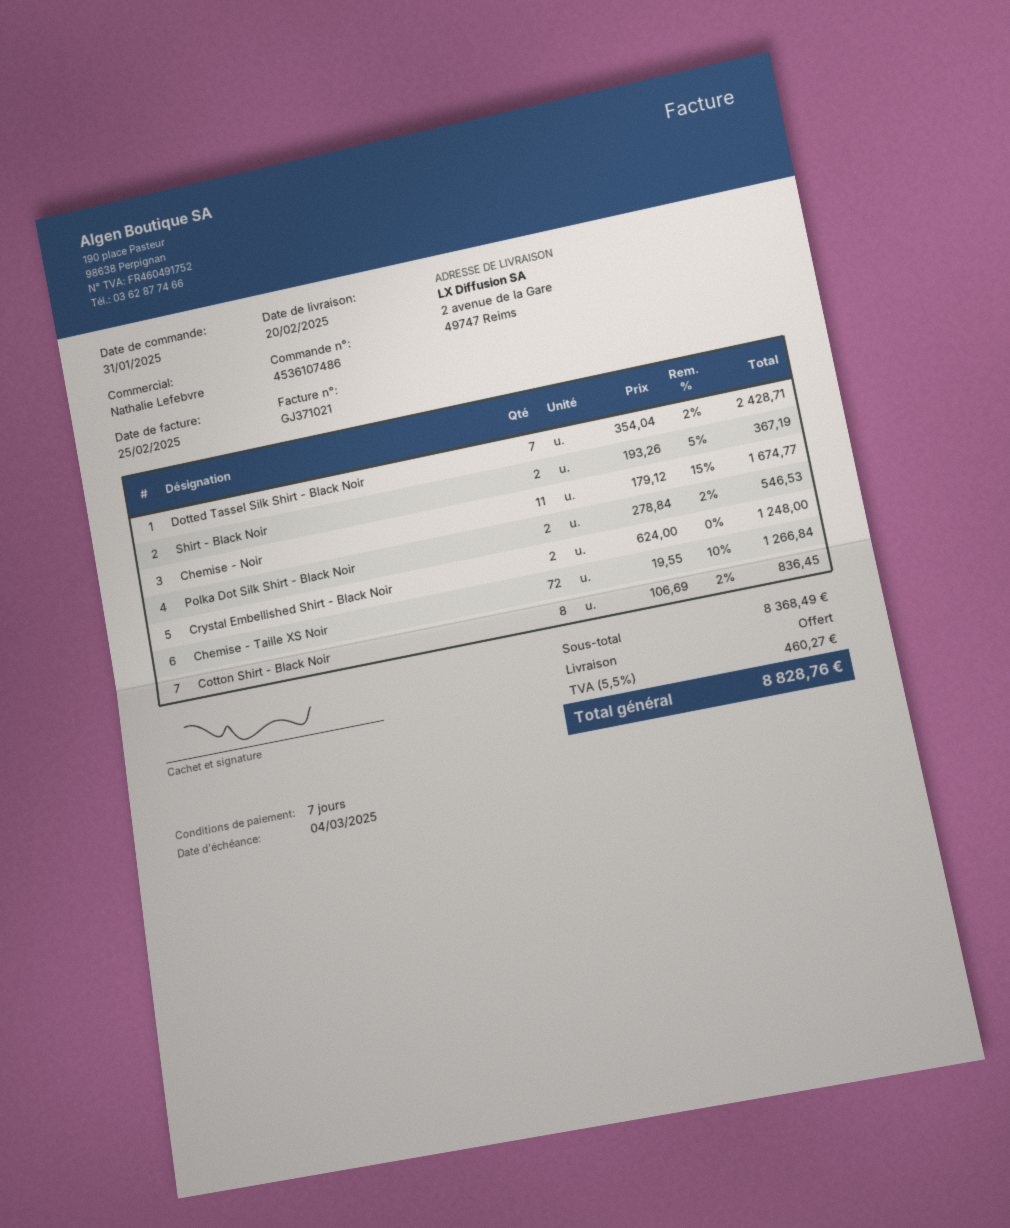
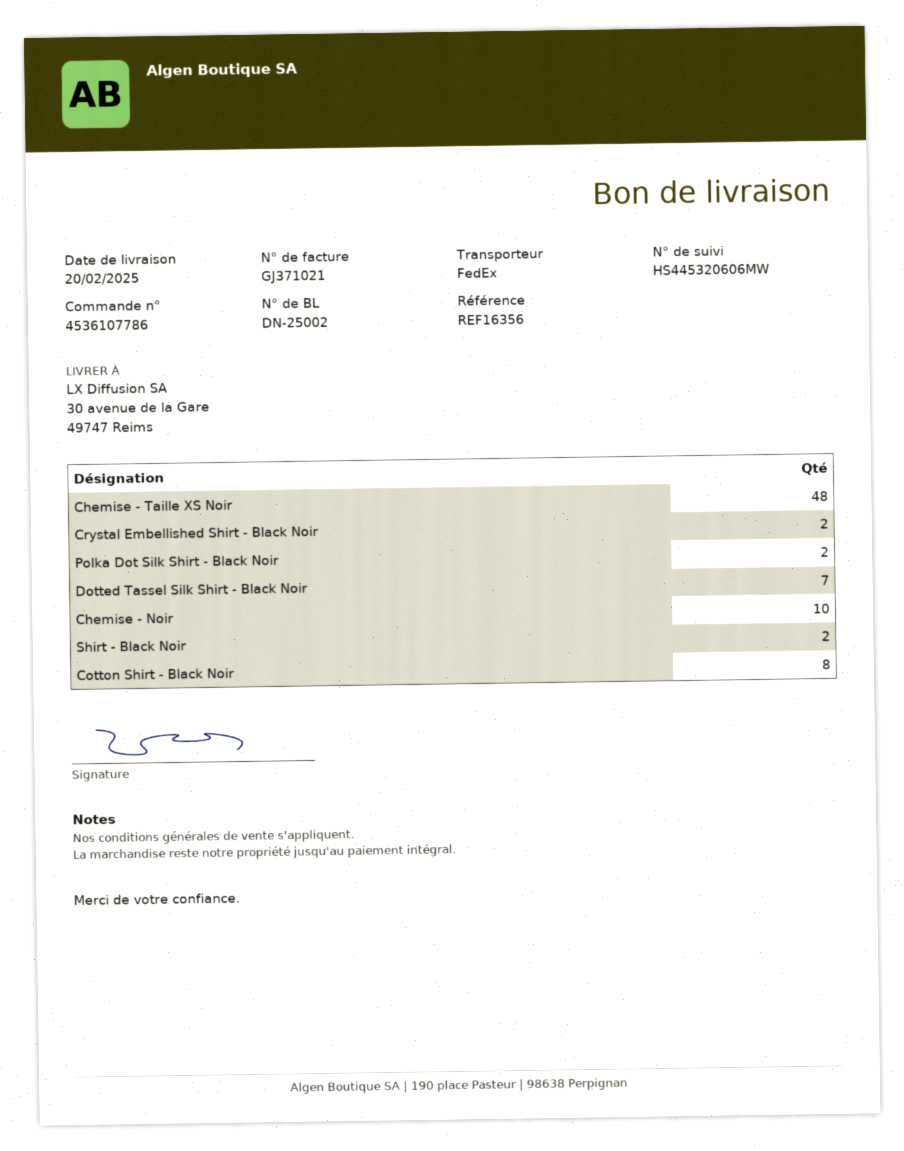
order number: 4536107486 -> 4536107786
ship to: 2 avenue de la Gare, 49747 Reims -> 30 avenue de la Gare, 49747 Reims
Chemise - Noir: 11 -> 10
Chemise - Taille XS Noir: 72 -> 48

